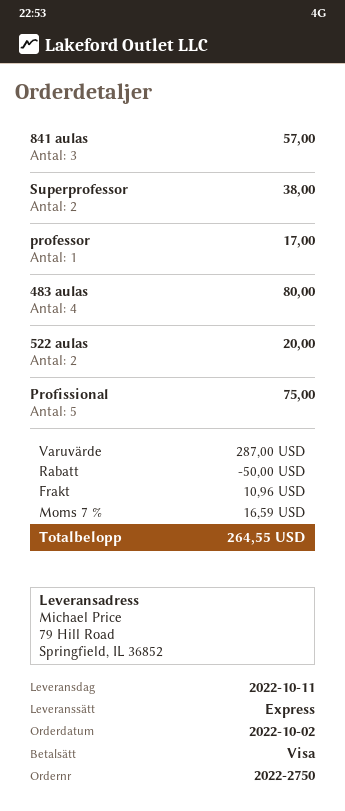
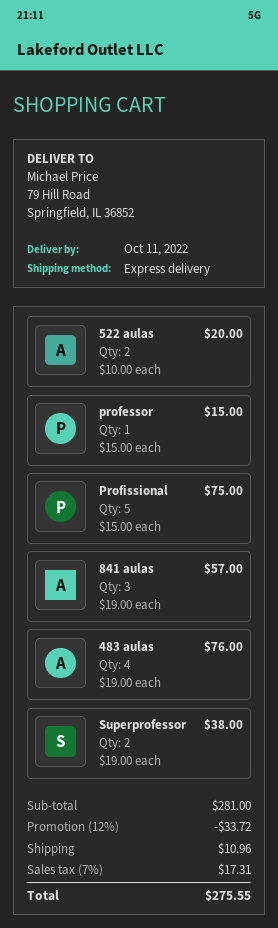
professor: 1 for 17.00 -> 1 for 15.00
483 aulas: 4 for 80.00 -> 4 for 76.00
subtotal: 287.00 -> 281.00
discount: 50.00 -> 33.72
tax: 7% = 16.59 -> 7% = 17.31
total: 264.55 -> 275.55

